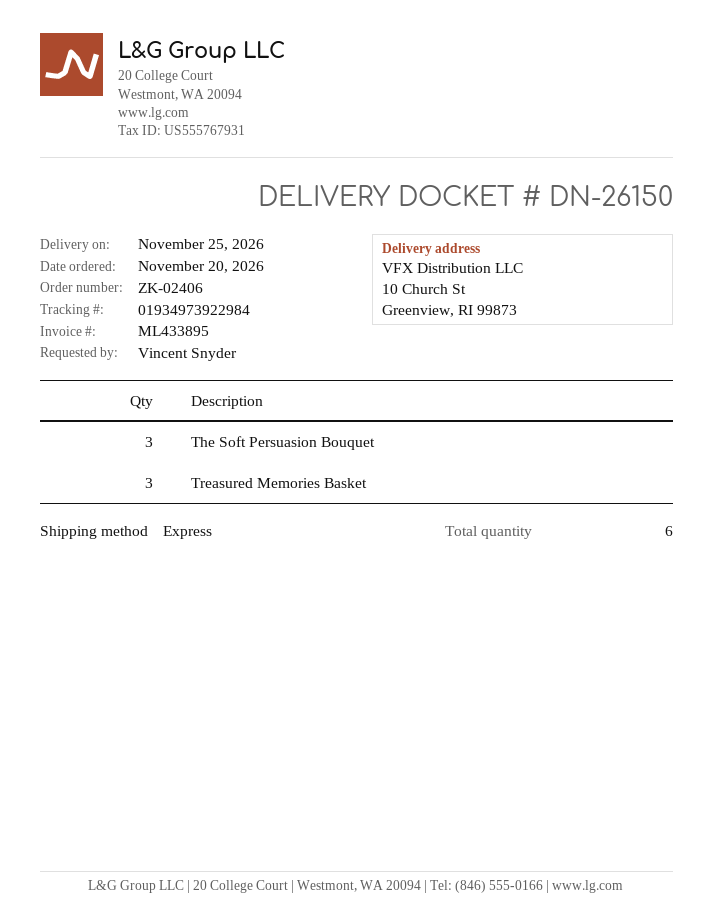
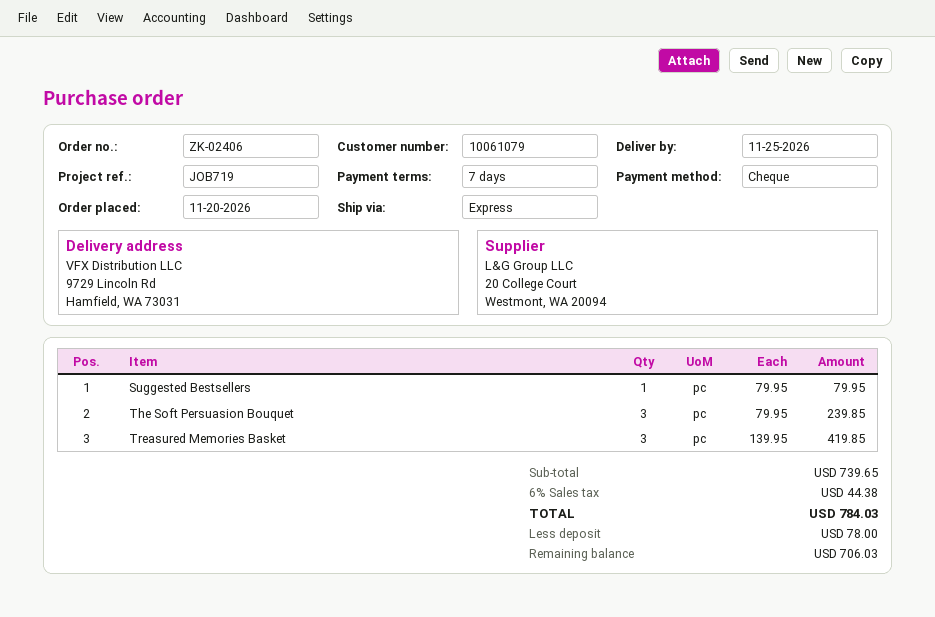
ship to: 10 Church St, Greenview, RI 99873 -> 9729 Lincoln Rd, Hamfield, WA 73031
Suggested Bestsellers: none -> 1

